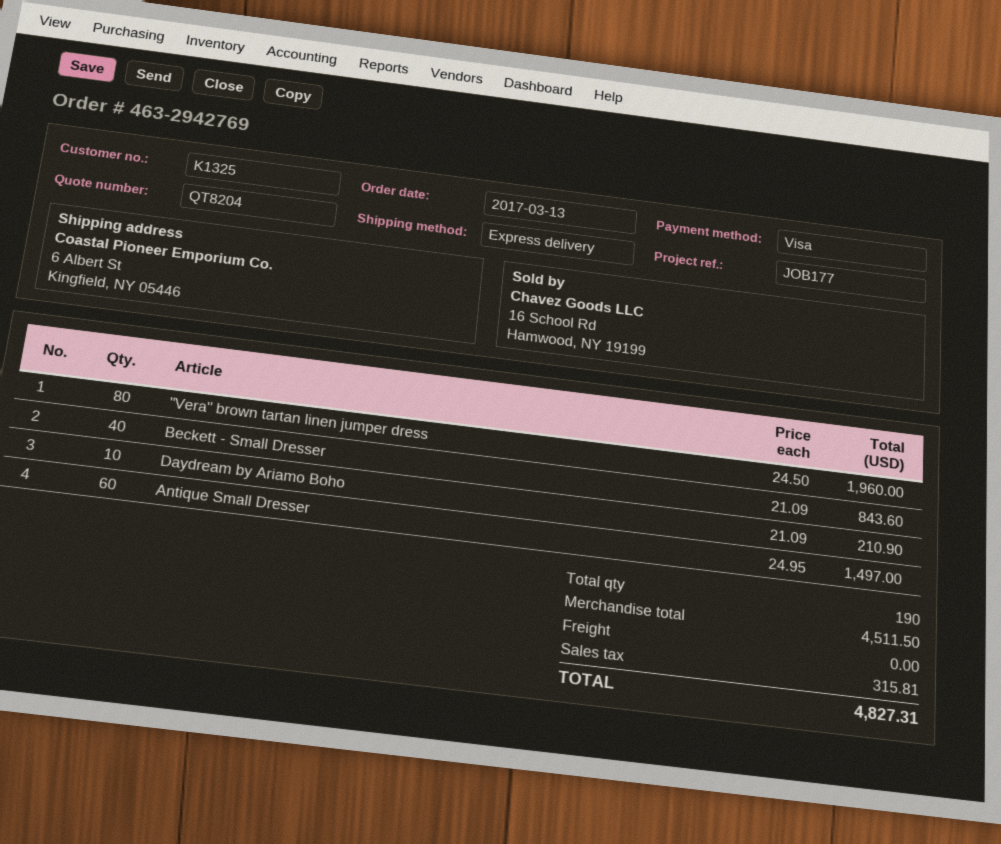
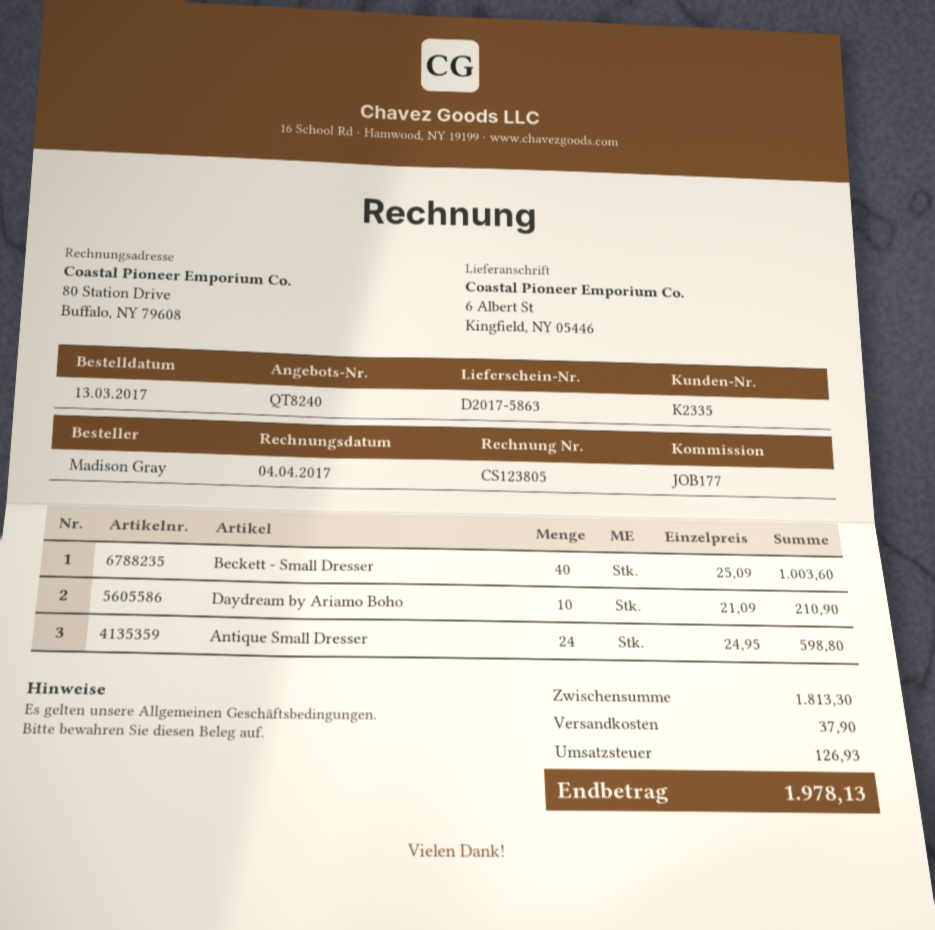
quote number: QT8204 -> QT8240
customer number: K1325 -> K2335
"Vera" brown tartan linen jumper dress: 80 x 24.50 = 1960.00 -> none
Beckett - Small Dresser: 40 x 21.09 = 843.60 -> 40 x 25.09 = 1003.60
Antique Small Dresser: 60 x 24.95 = 1497.00 -> 24 x 24.95 = 598.80
subtotal: 4511.50 -> 1813.30
shipping: 0.00 -> 37.90
tax: 315.81 -> 126.93
total: 4827.31 -> 1978.13

